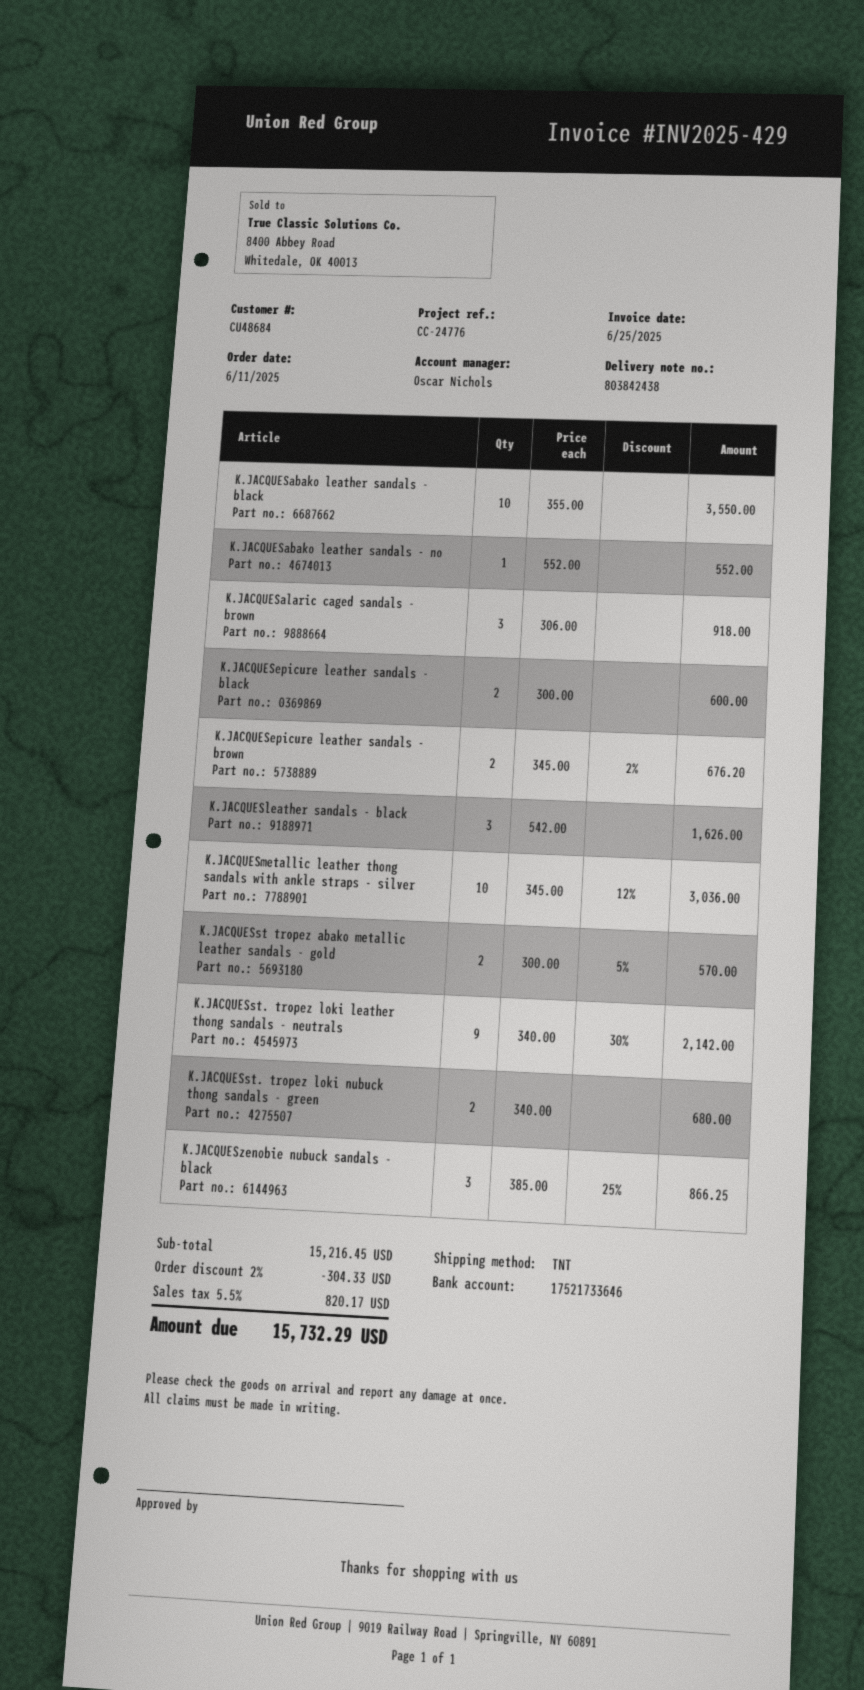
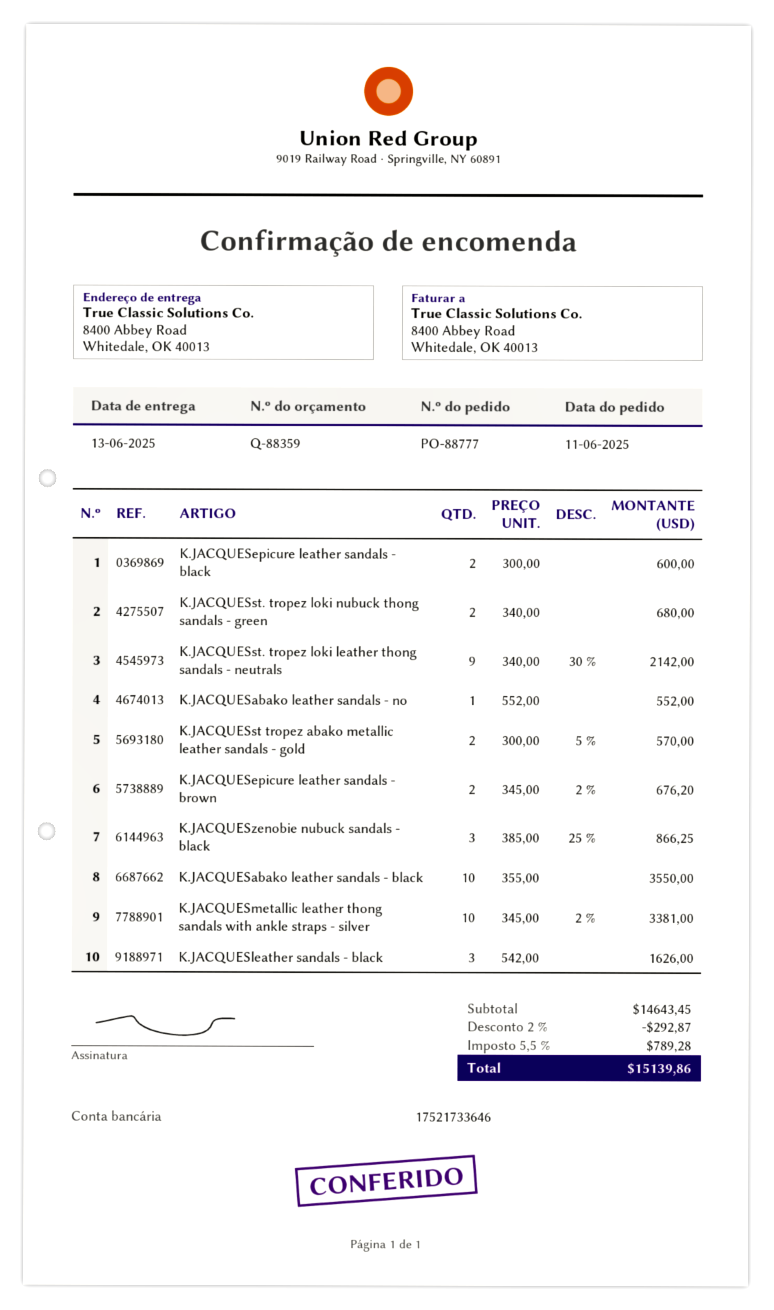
K.JACQUESalaric caged sandals - brown: 3 x 306.00 = 918.00 -> none
K.JACQUESmetallic leather thong sandals with ankle straps - silver: 10 x 345.00 - 12% = 3036.00 -> 10 x 345.00 - 2% = 3381.00
subtotal: 15216.45 -> 14643.45
discount: 2% = 304.33 -> 2% = 292.87
tax: 5.5% = 820.17 -> 5.5% = 789.28
total: 15732.29 -> 15139.86

